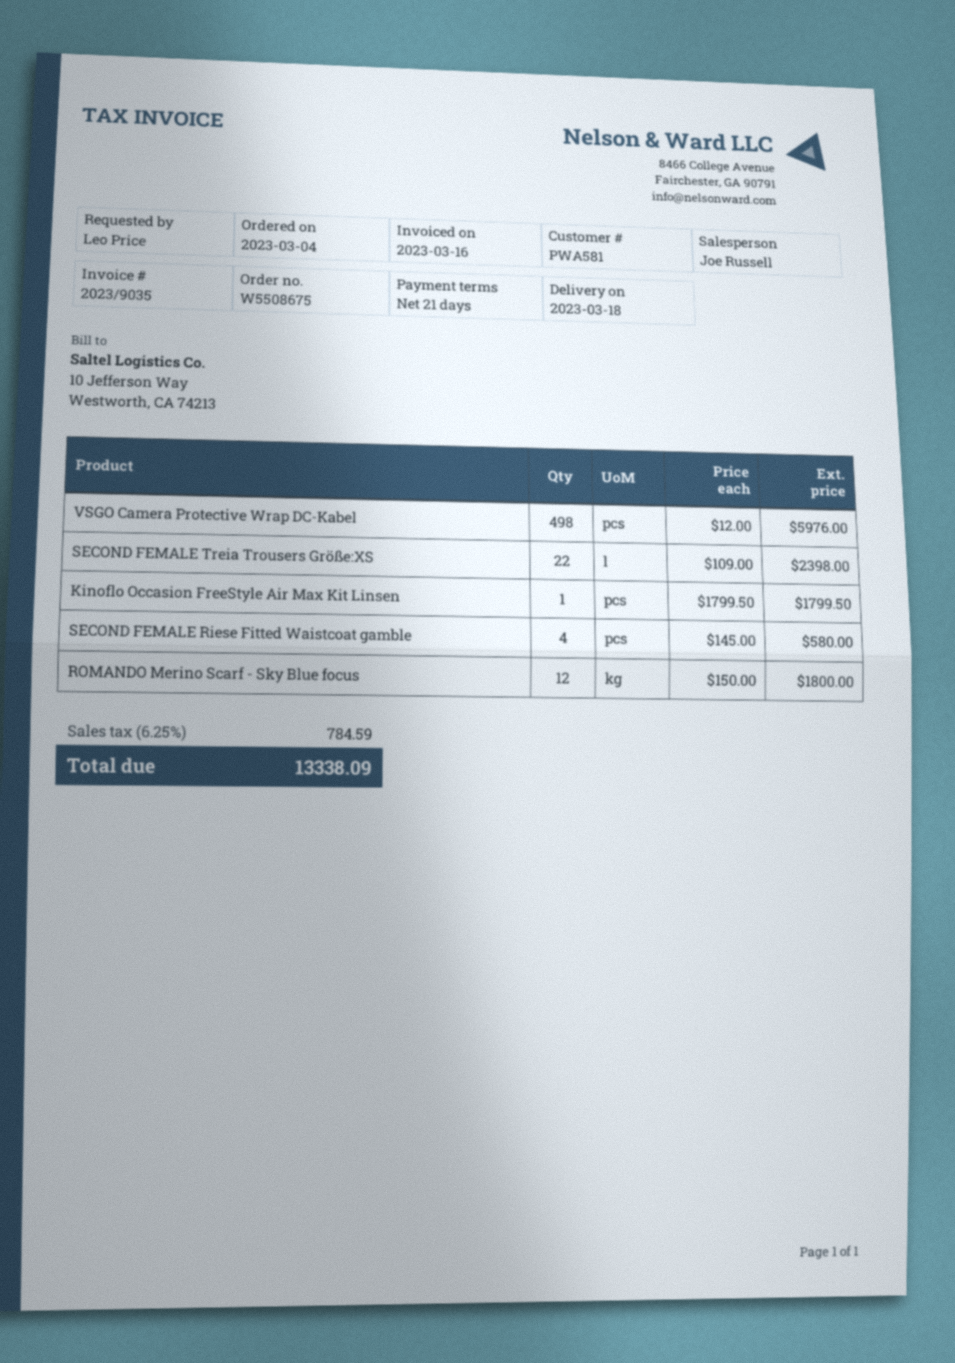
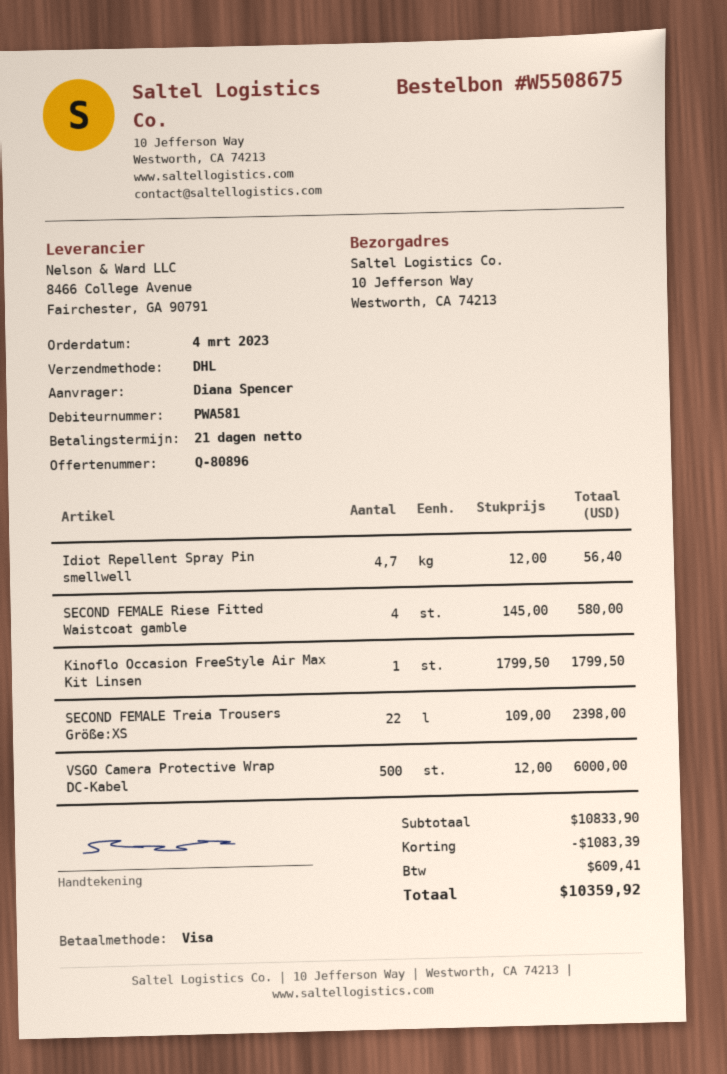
ordered by: Leo Price -> Diana Spencer
VSGO Camera Protective Wrap DC-Kabel: 498 x 12.00 = 5976.00 -> 500 x 12.00 = 6000.00
ROMANDO Merino Scarf - Sky Blue focus: 12 x 150.00 = 1800.00 -> none
Idiot Repellent Spray Pin smellwell: none -> 4.7 x 12.00 = 56.40
discount: none -> 1083.39
tax: 784.59 -> 609.41
total: 13338.09 -> 10359.92

